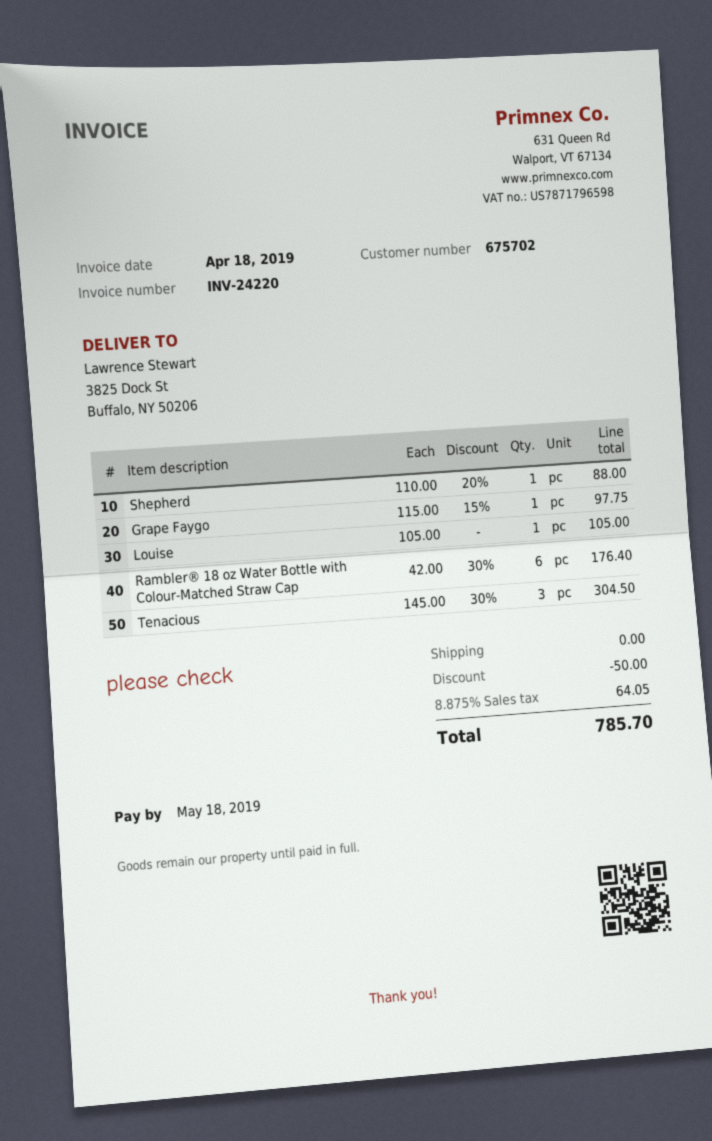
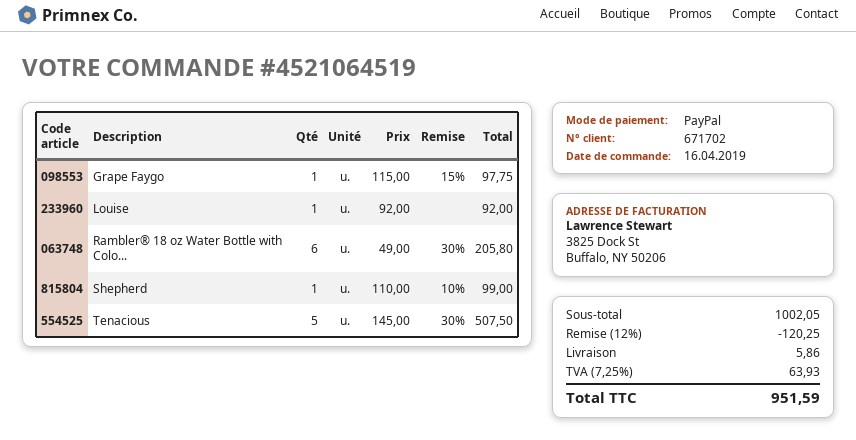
customer number: 675702 -> 671702
Shepherd: 1 x 110.00 - 20% = 88.00 -> 1 x 110.00 - 10% = 99.00
Louise: 1 x 105.00 = 105.00 -> 1 x 92.00 = 92.00
Rambler® 18 oz Water Bottle with Colour-Matched Straw Cap: 6 x 42.00 - 30% = 176.40 -> 6 x 49.00 - 30% = 205.80
Tenacious: 3 x 145.00 - 30% = 304.50 -> 5 x 145.00 - 30% = 507.50
discount: 50.00 -> 120.25
shipping: 0.00 -> 5.86
tax: 8.875% = 64.05 -> 7.25% = 63.93
total: 785.70 -> 951.59

